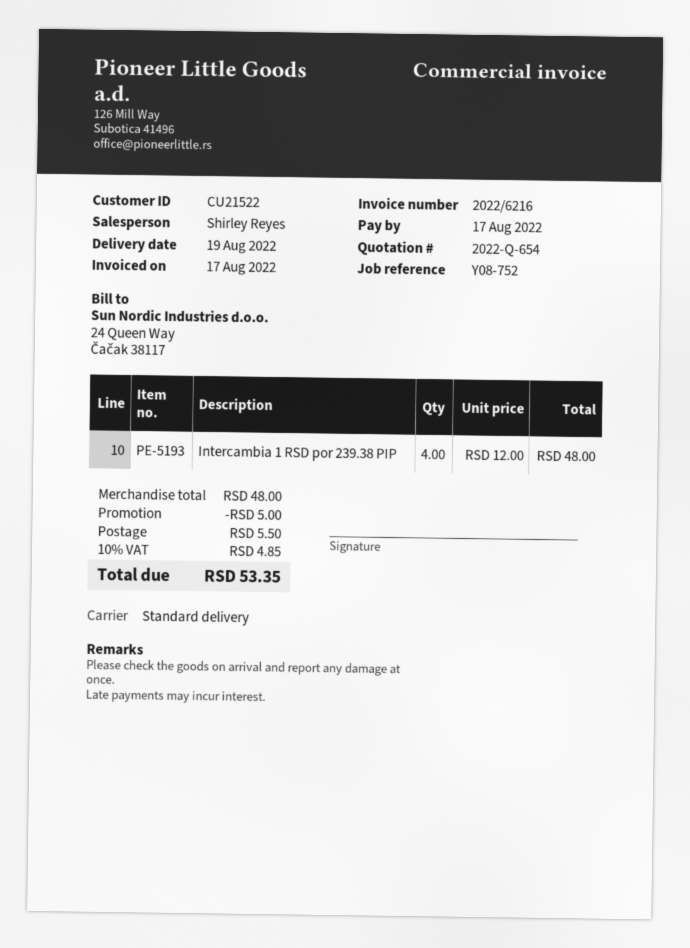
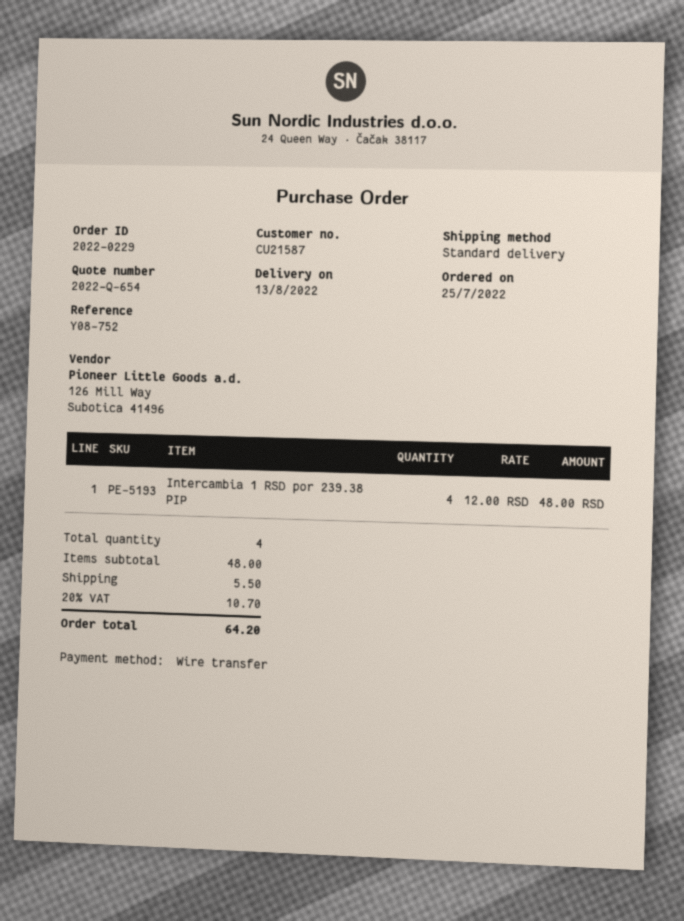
delivery date: 2022-08-19 -> 2022-08-13
customer number: CU21522 -> CU21587
discount: 5.00 -> none
tax: 10% = 4.85 -> 20% = 10.70
total: 53.35 -> 64.20

